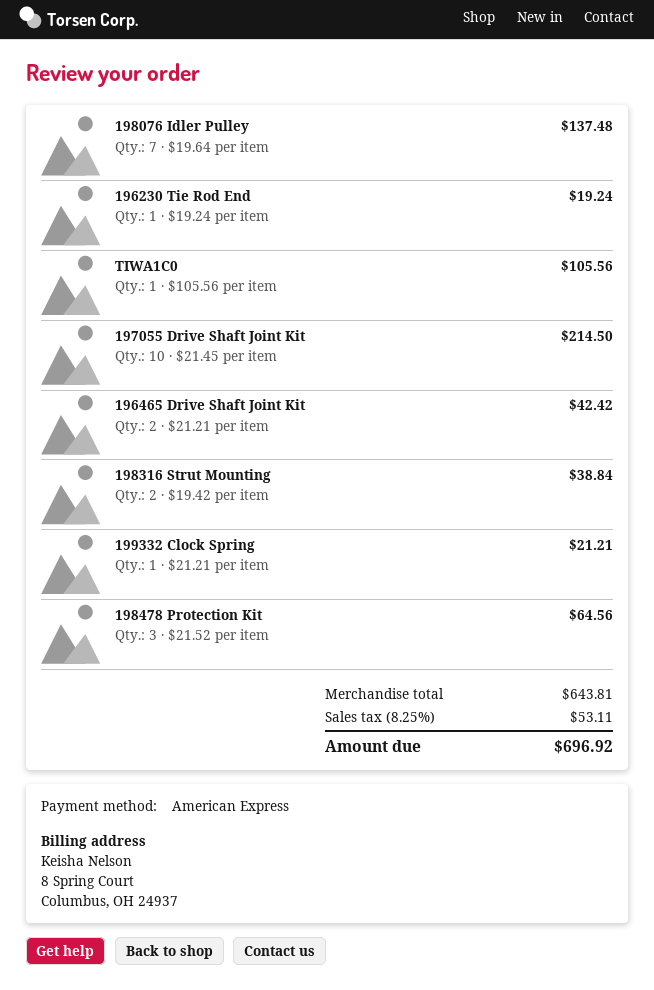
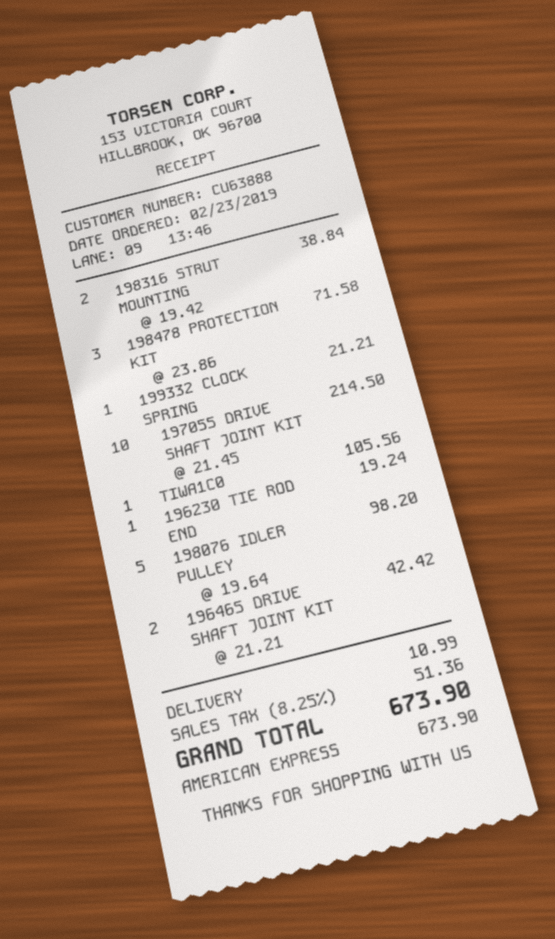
198076 Idler Pulley: 7 x 19.64 = 137.48 -> 5 x 19.64 = 98.20
198478 Protection Kit: 3 x 21.52 = 64.56 -> 3 x 23.86 = 71.58
shipping: none -> 10.99
tax: 8.25% = 53.11 -> 8.25% = 51.36
total: 696.92 -> 673.90

